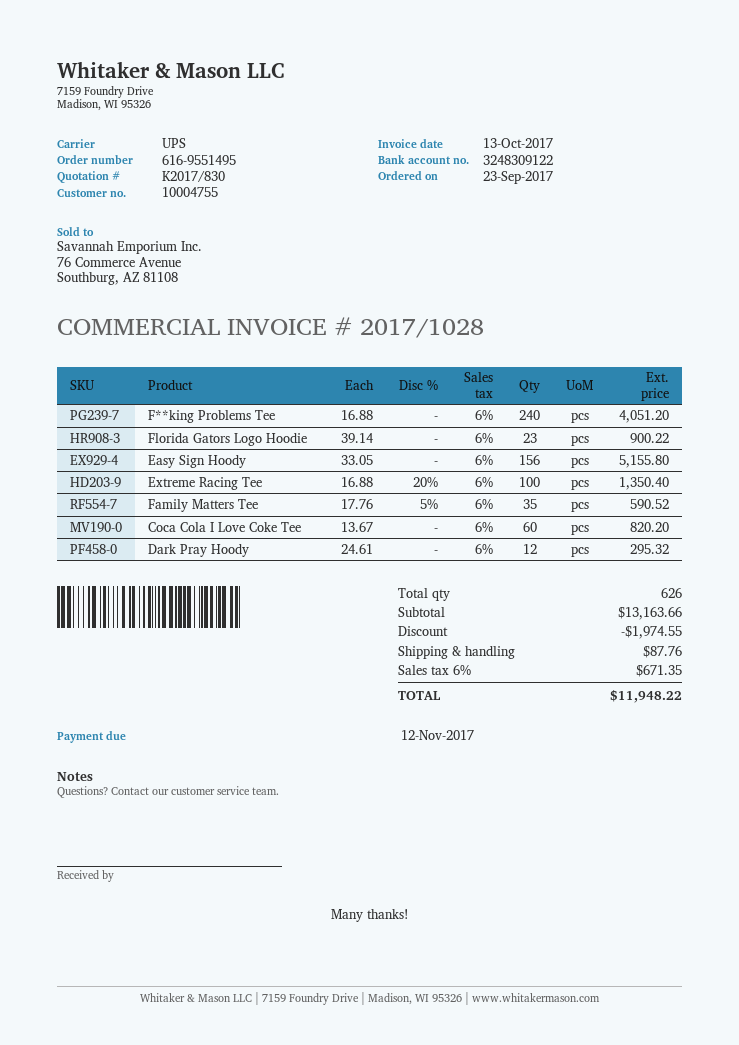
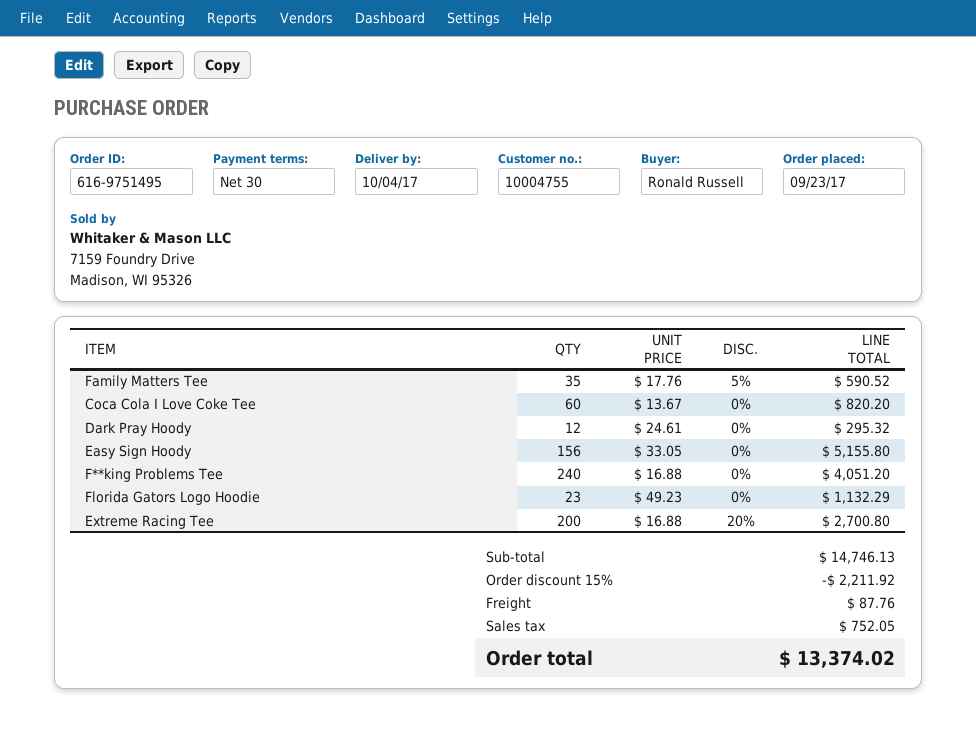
order number: 616-9551495 -> 616-9751495
Florida Gators Logo Hoodie: 23 x 39.14 = 900.22 -> 23 x 49.23 = 1132.29
Extreme Racing Tee: 100 x 16.88 - 20% = 1350.40 -> 200 x 16.88 - 20% = 2700.80
subtotal: 13163.66 -> 14746.13
discount: 1974.55 -> 2211.92
tax: 671.35 -> 752.05
total: 11948.22 -> 13374.02

